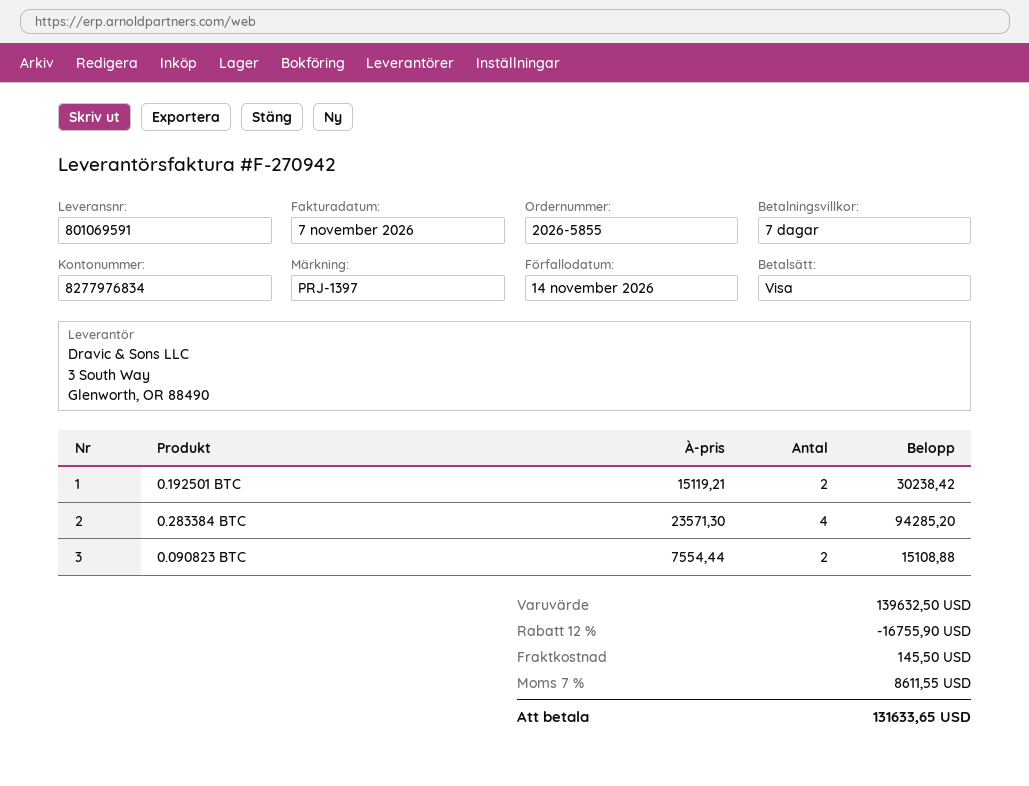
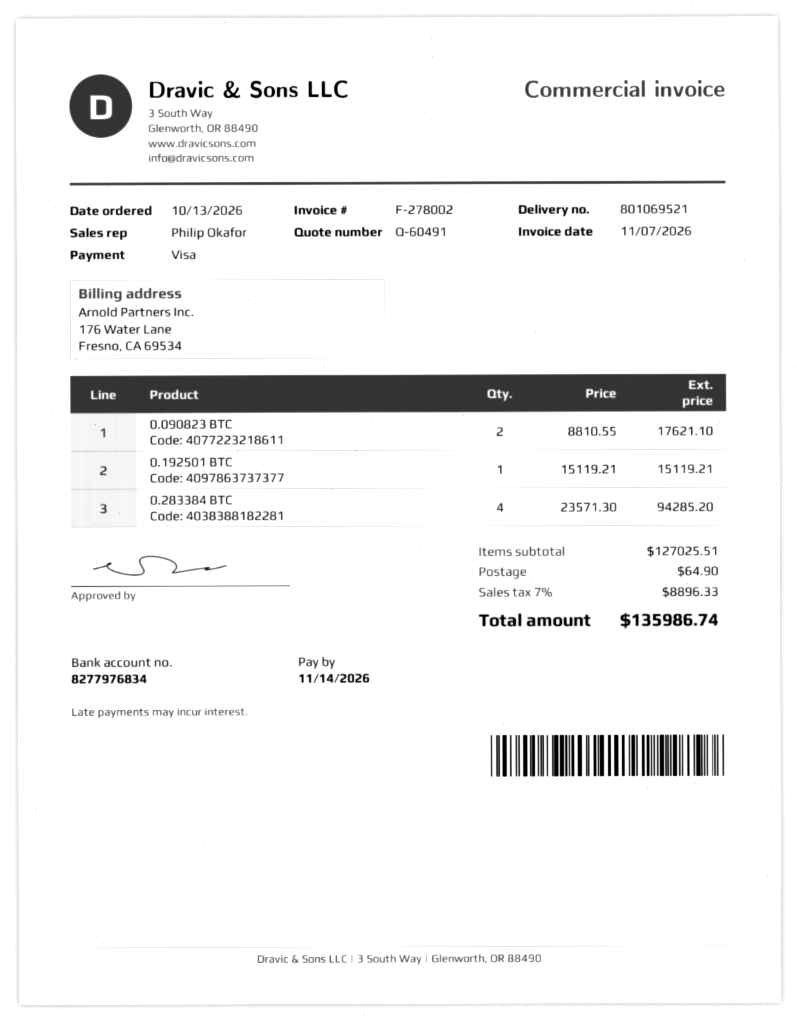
delivery note number: 801069591 -> 801069521
invoice number: F-270942 -> F-278002
0.192501 BTC: 2 x 15119.21 = 30238.42 -> 1 x 15119.21 = 15119.21
0.090823 BTC: 2 x 7554.44 = 15108.88 -> 2 x 8810.55 = 17621.10
subtotal: 139632.50 -> 127025.51
discount: 12% = 16755.90 -> none
shipping: 145.50 -> 64.90
tax: 7% = 8611.55 -> 7% = 8896.33
total: 131633.65 -> 135986.74

